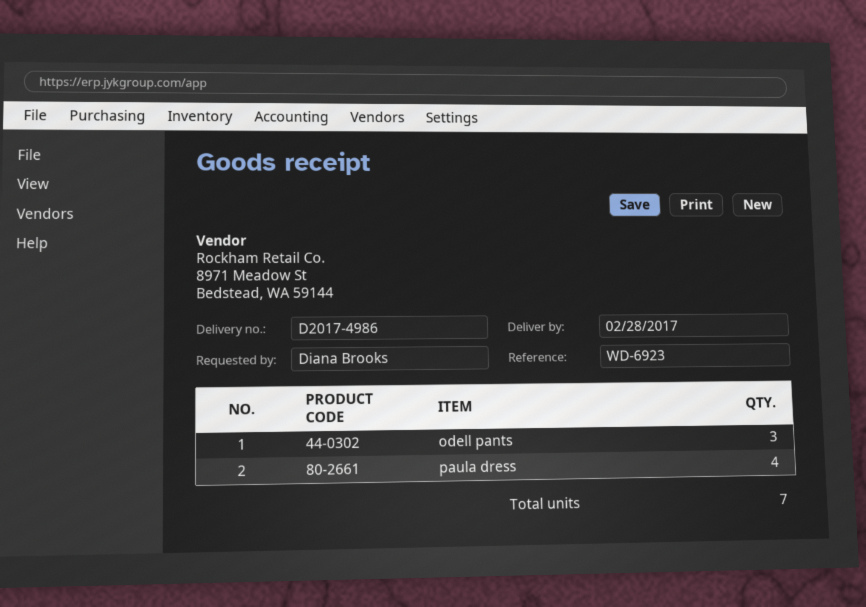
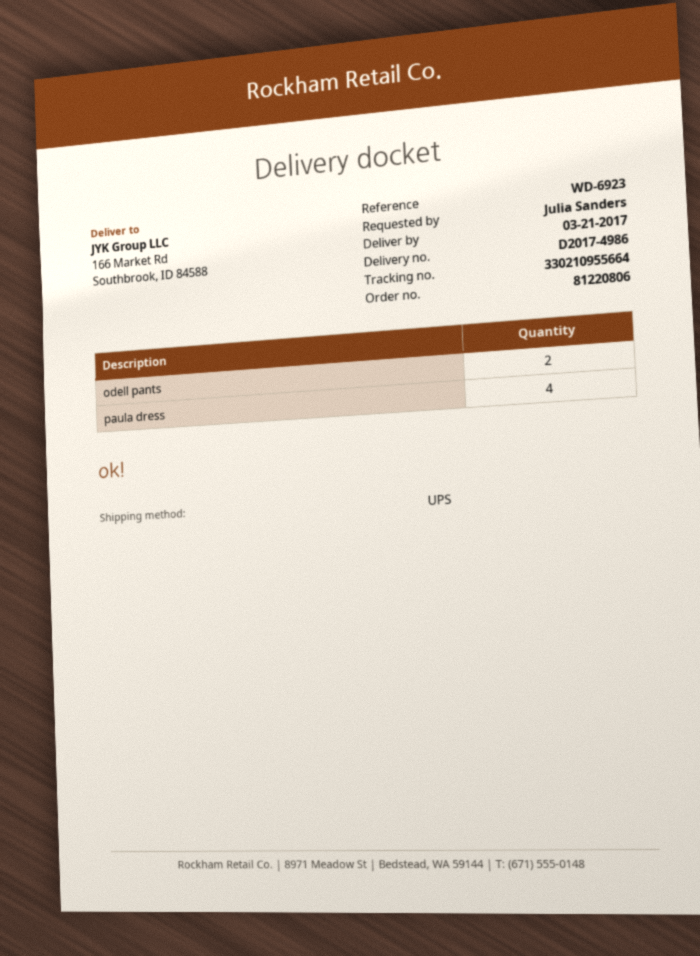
delivery date: 2017-02-28 -> 2017-03-21
ordered by: Diana Brooks -> Julia Sanders
odell pants: 3 -> 2

